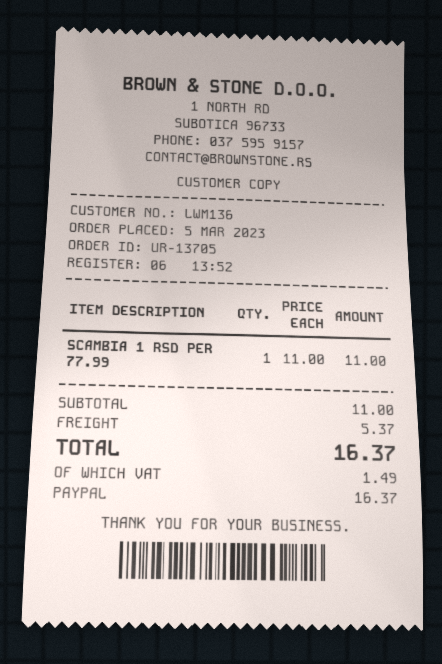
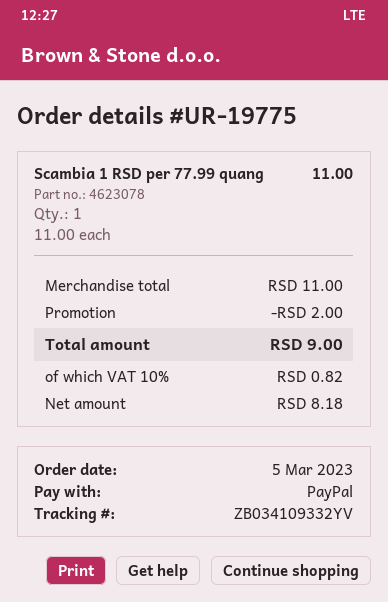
order number: UR-13705 -> UR-19775
discount: none -> 2.00
shipping: 5.37 -> none
tax: 1.49 -> 0.82
total: 16.37 -> 9.00

